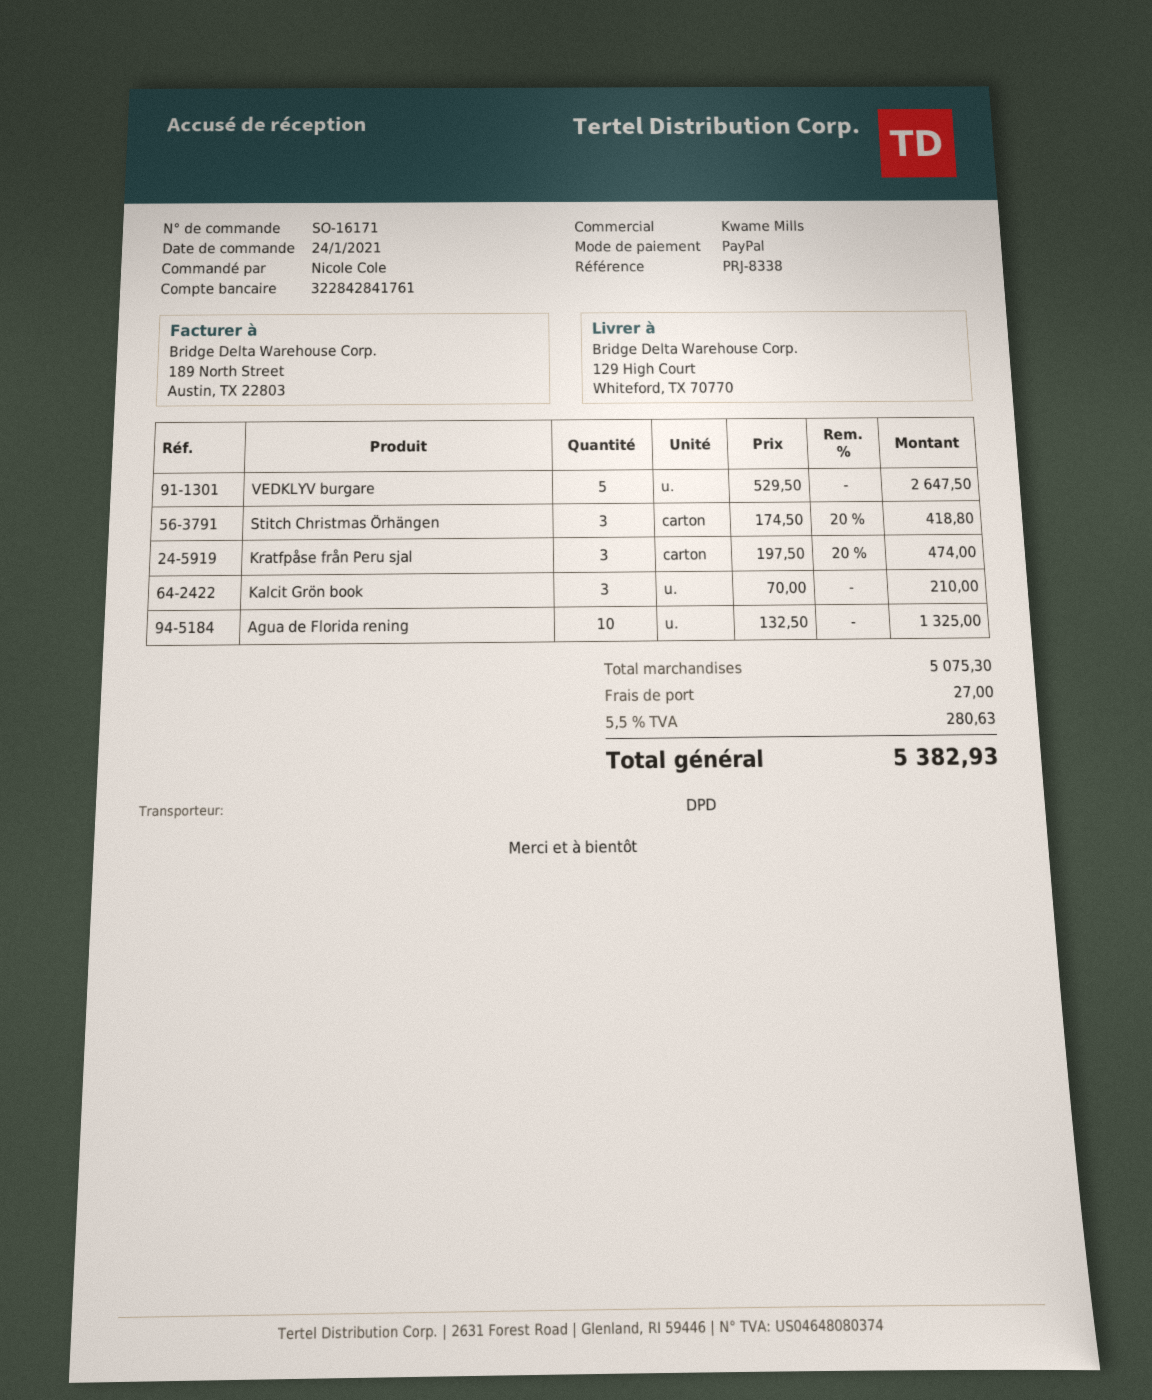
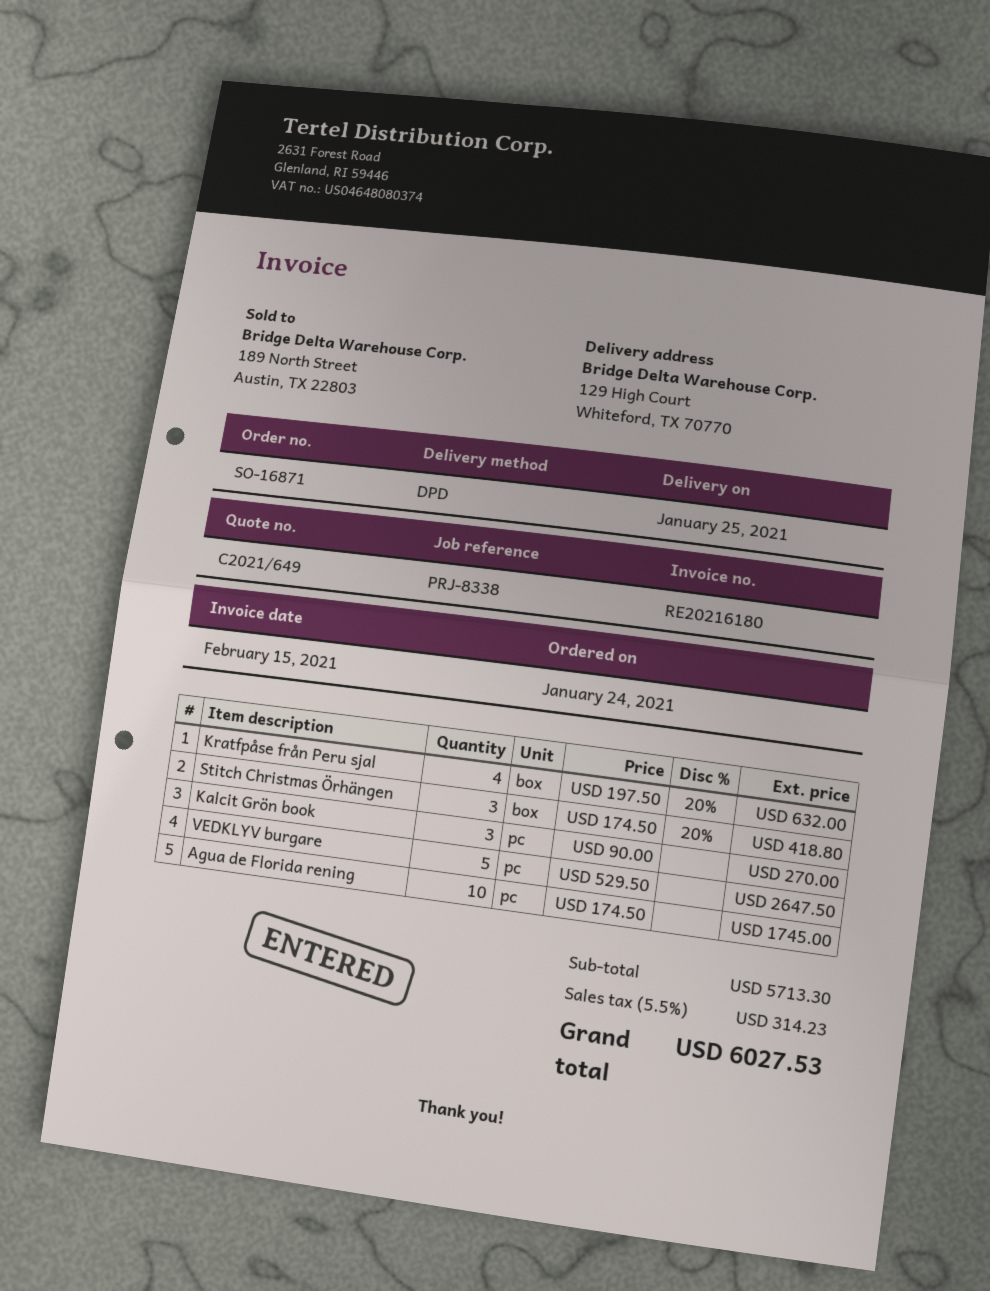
order number: SO-16171 -> SO-16871
Kratfpåse från Peru sjal: 3 x 197.50 - 20% = 474.00 -> 4 x 197.50 - 20% = 632.00
Kalcit Grön book: 3 x 70.00 = 210.00 -> 3 x 90.00 = 270.00
Agua de Florida rening: 10 x 132.50 = 1325.00 -> 10 x 174.50 = 1745.00
subtotal: 5075.30 -> 5713.30
shipping: 27.00 -> none
tax: 5.5% = 280.63 -> 5.5% = 314.23
total: 5382.93 -> 6027.53

